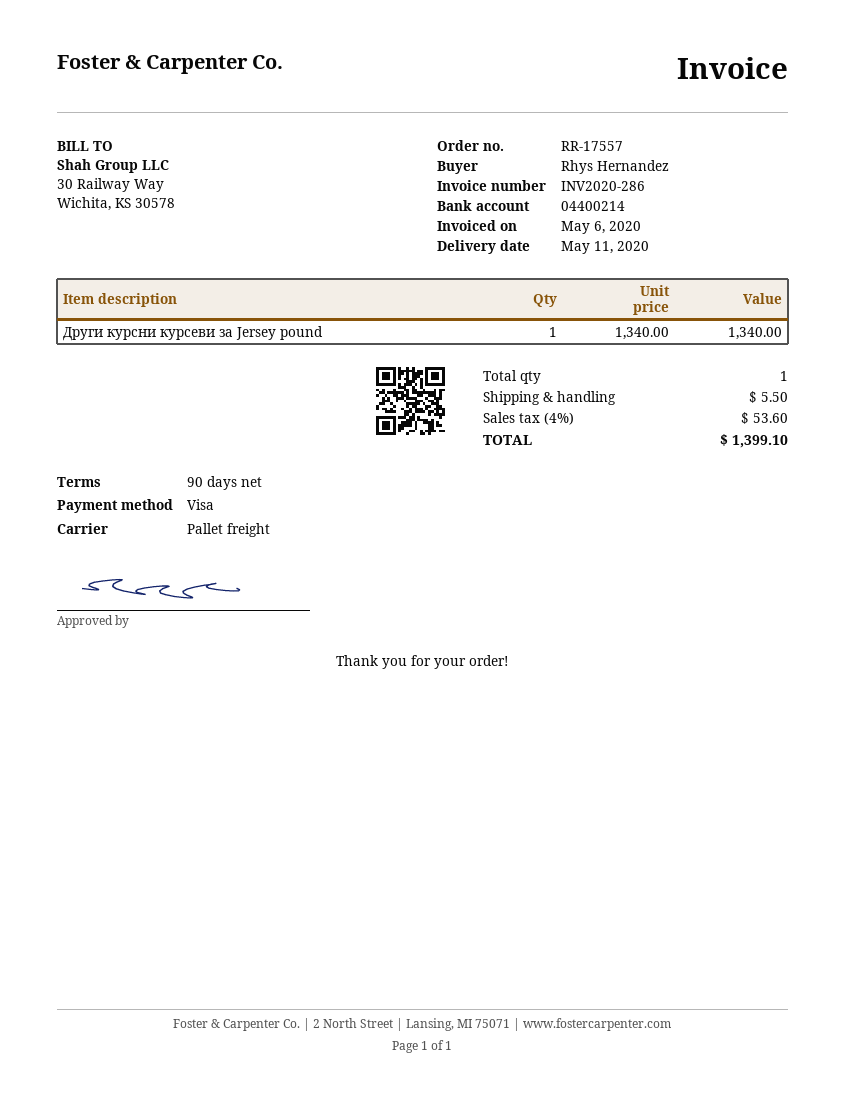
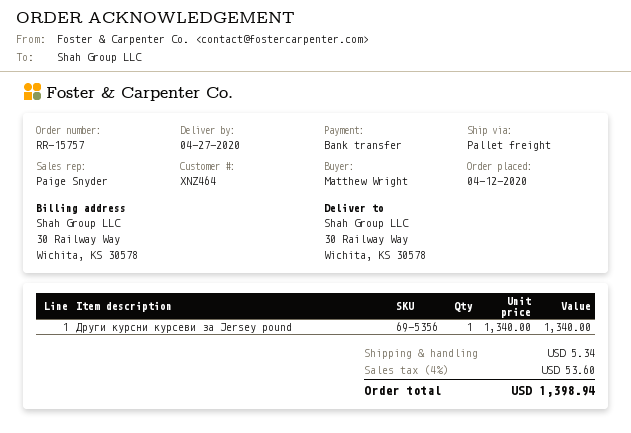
order number: RR-17557 -> RR-15757
delivery date: 2020-05-11 -> 2020-04-27
ordered by: Rhys Hernandez -> Matthew Wright
payment method: Visa -> bank transfer
shipping: 5.50 -> 5.34
total: 1399.10 -> 1398.94

